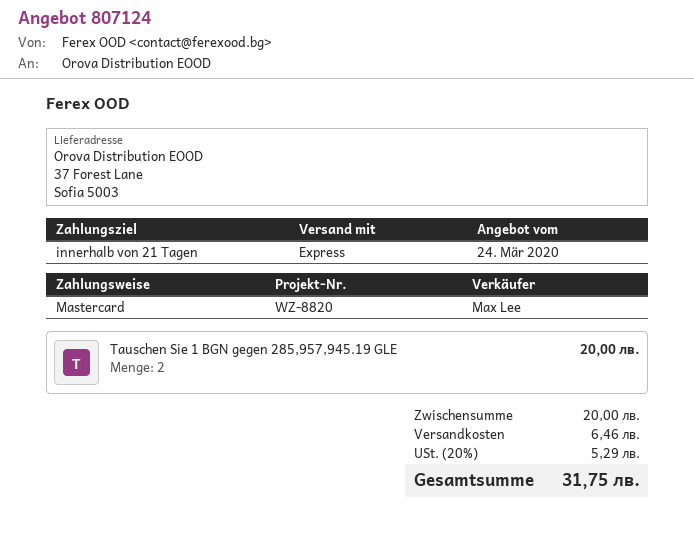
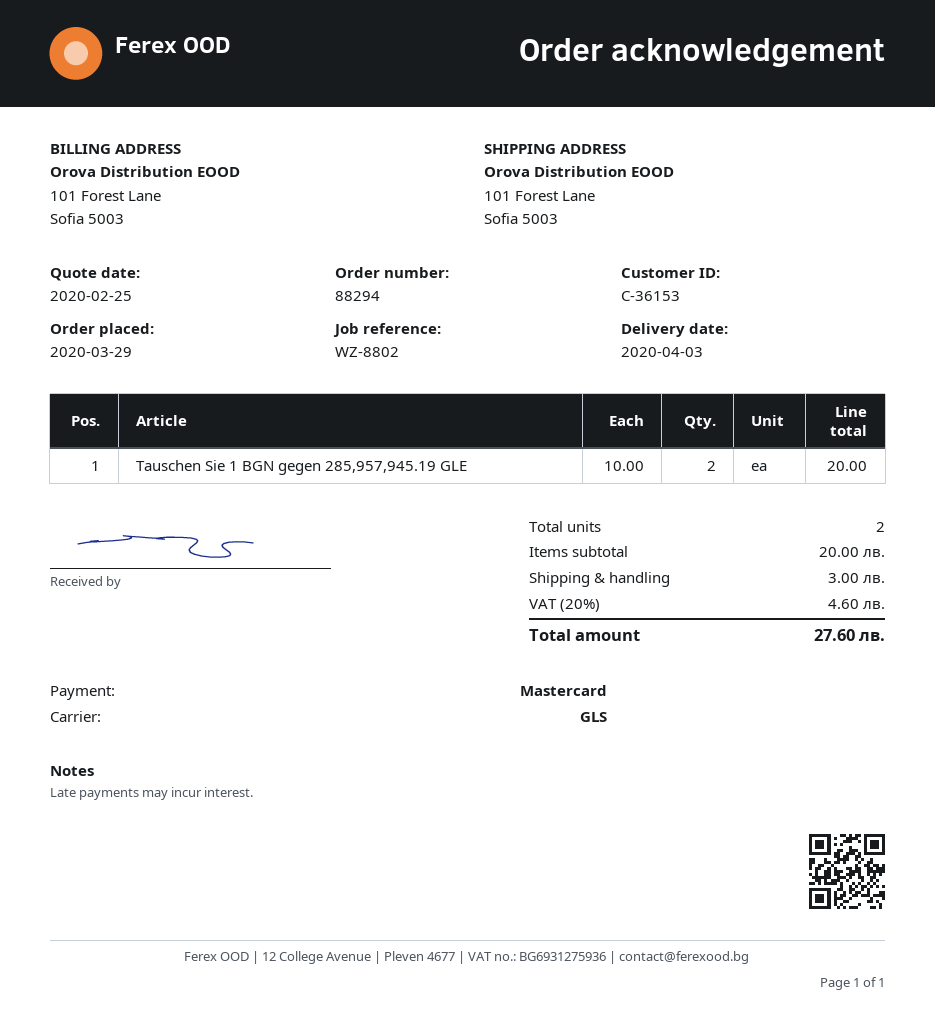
quote date: 2020-03-24 -> 2020-02-25
reference: WZ-8820 -> WZ-8802
shipping method: express -> GLS
ship to: 37 Forest Lane, Sofia 5003 -> 101 Forest Lane, Sofia 5003
shipping: 6.46 -> 3.00
tax: 20% = 5.29 -> 20% = 4.60
total: 31.75 -> 27.60

